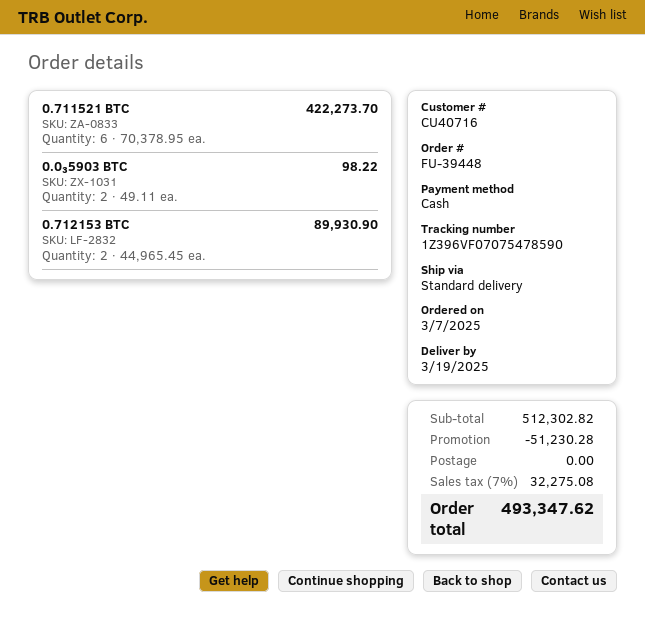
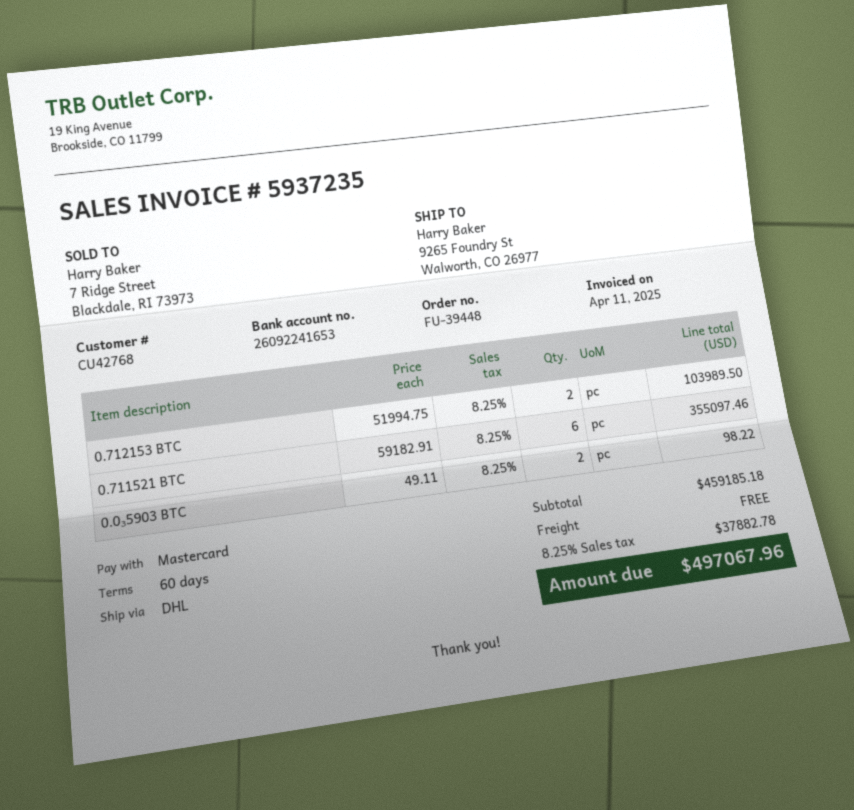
customer number: CU40716 -> CU42768
payment method: cash -> Mastercard
shipping method: standard -> DHL
0.711521 BTC: 6 x 70378.95 = 422273.70 -> 6 x 59182.91 = 355097.46
0.712153 BTC: 2 x 44965.45 = 89930.90 -> 2 x 51994.75 = 103989.50
subtotal: 512302.82 -> 459185.18
discount: 51230.28 -> none
tax: 7% = 32275.08 -> 8.25% = 37882.78
total: 493347.62 -> 497067.96

